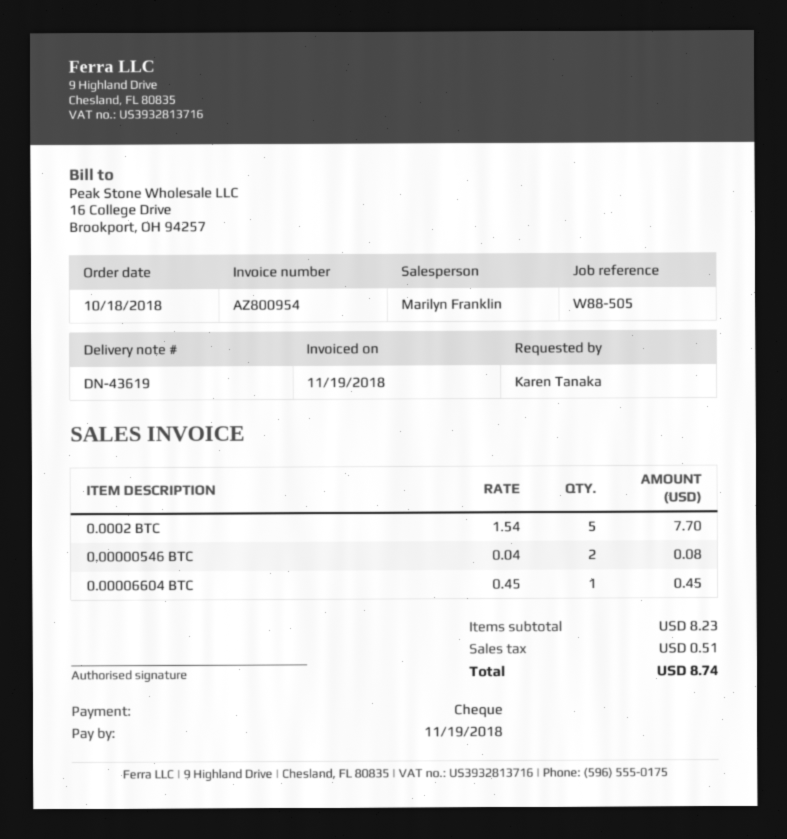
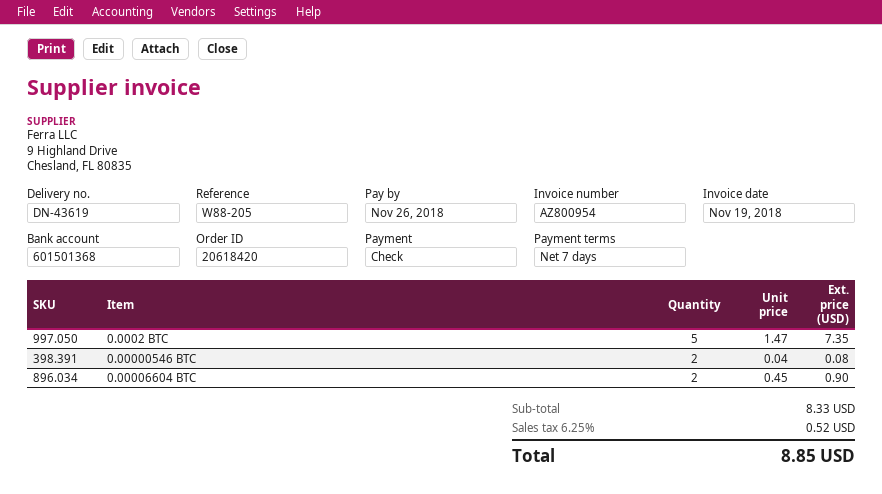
due date: 2018-11-19 -> 2018-11-26
reference: W88-505 -> W88-205
0.0002 BTC: 5 x 1.54 = 7.70 -> 5 x 1.47 = 7.35
0.00006604 BTC: 1 x 0.45 = 0.45 -> 2 x 0.45 = 0.90
subtotal: 8.23 -> 8.33
tax: 0.51 -> 0.52
total: 8.74 -> 8.85

